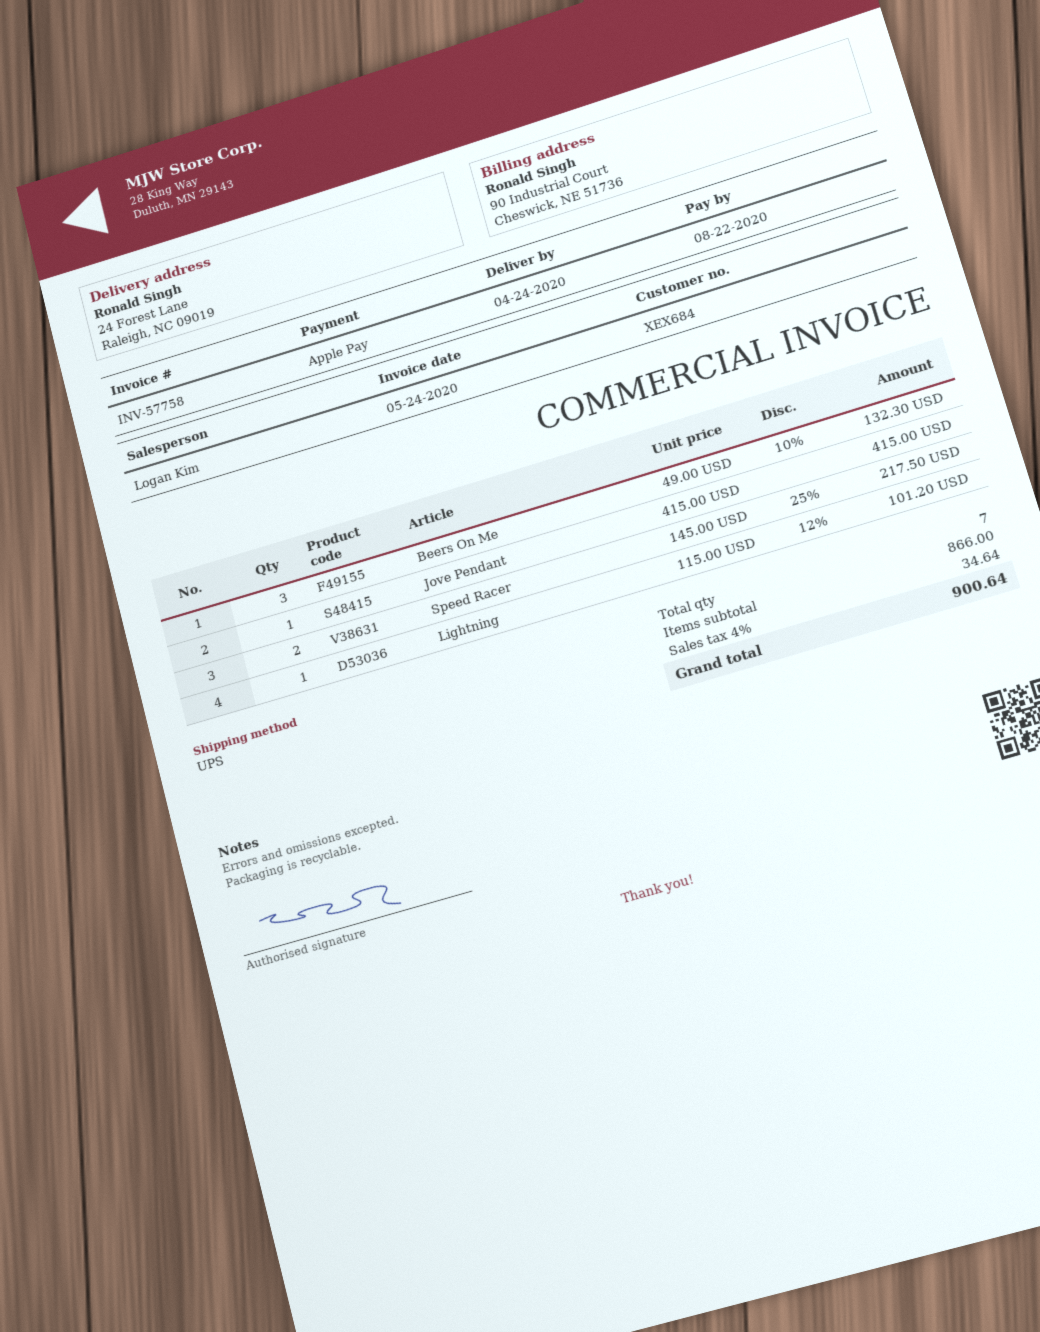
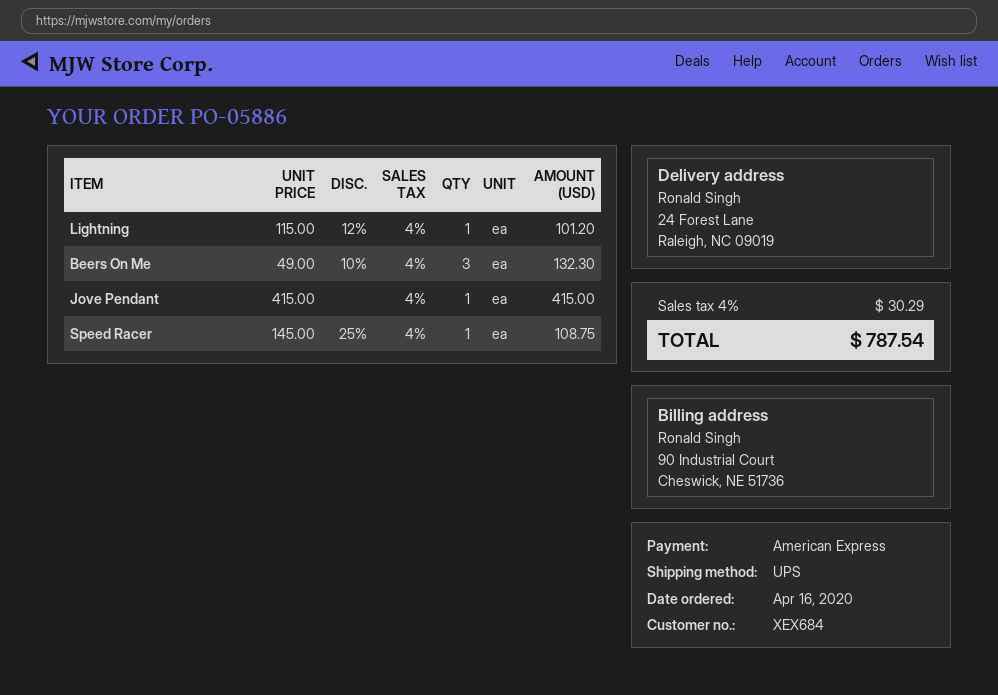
payment method: Apple Pay -> American Express
Speed Racer: 2 x 145.00 - 25% = 217.50 -> 1 x 145.00 - 25% = 108.75
tax: 4% = 34.64 -> 4% = 30.29
total: 900.64 -> 787.54

